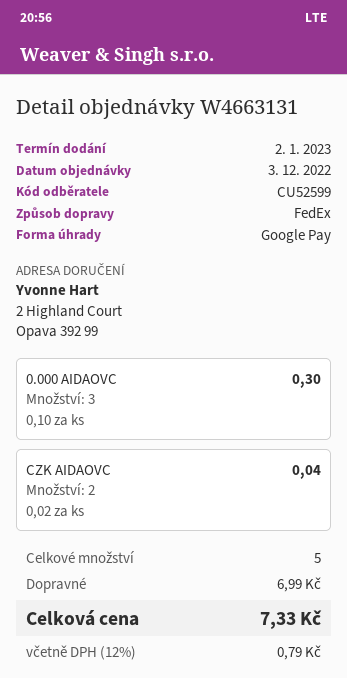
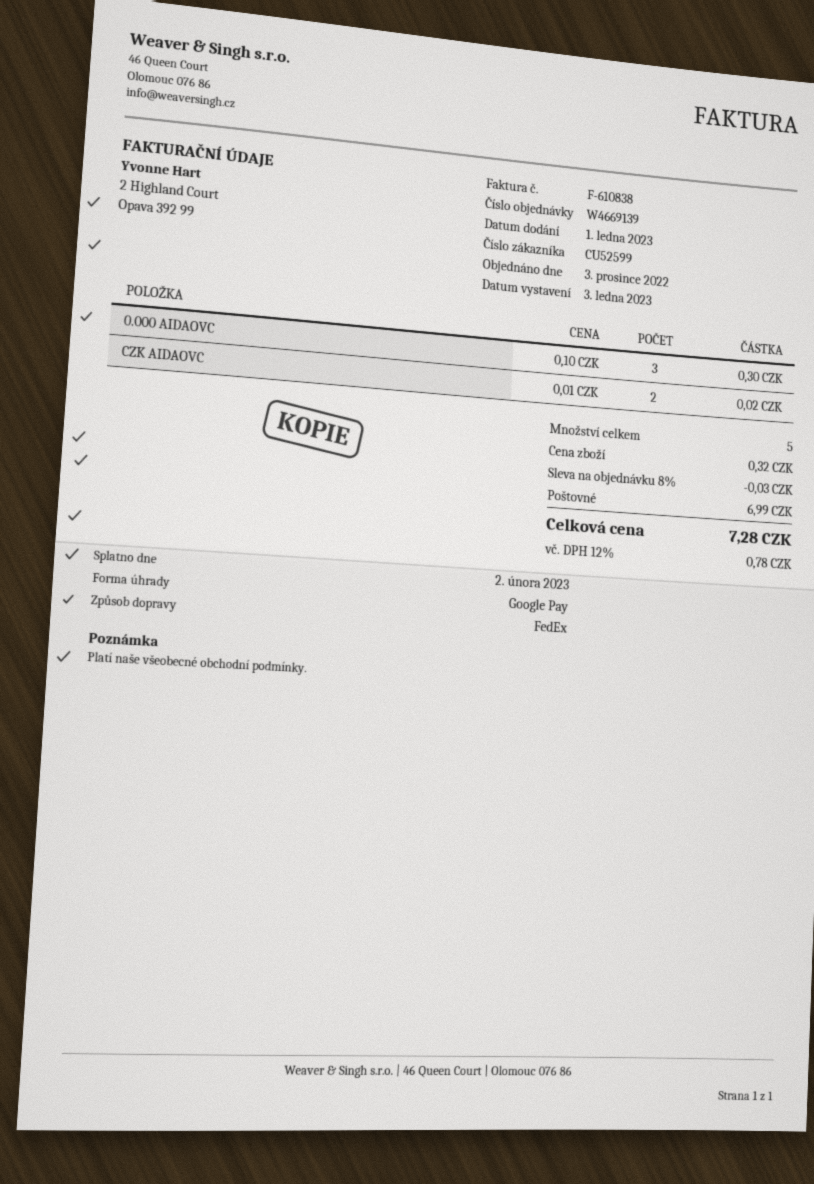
order number: W4663131 -> W4669139
delivery date: 2023-01-02 -> 2023-01-01
CZK AIDAOVC: 2 x 0.02 = 0.04 -> 2 x 0.01 = 0.02
discount: none -> 8% = 0.03
tax: 12% = 0.79 -> 12% = 0.78
total: 7.33 -> 7.28

